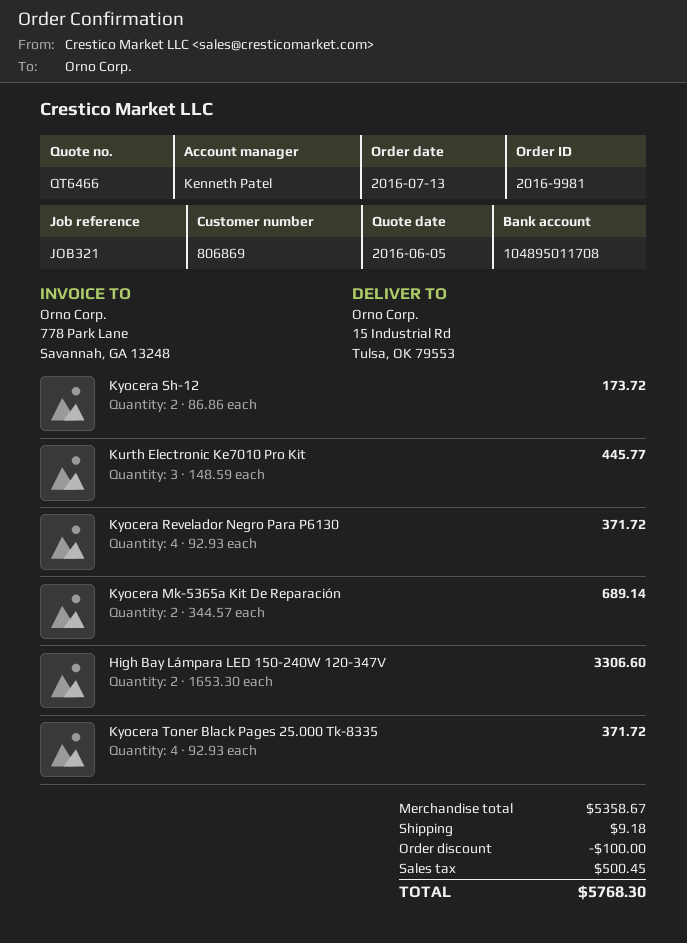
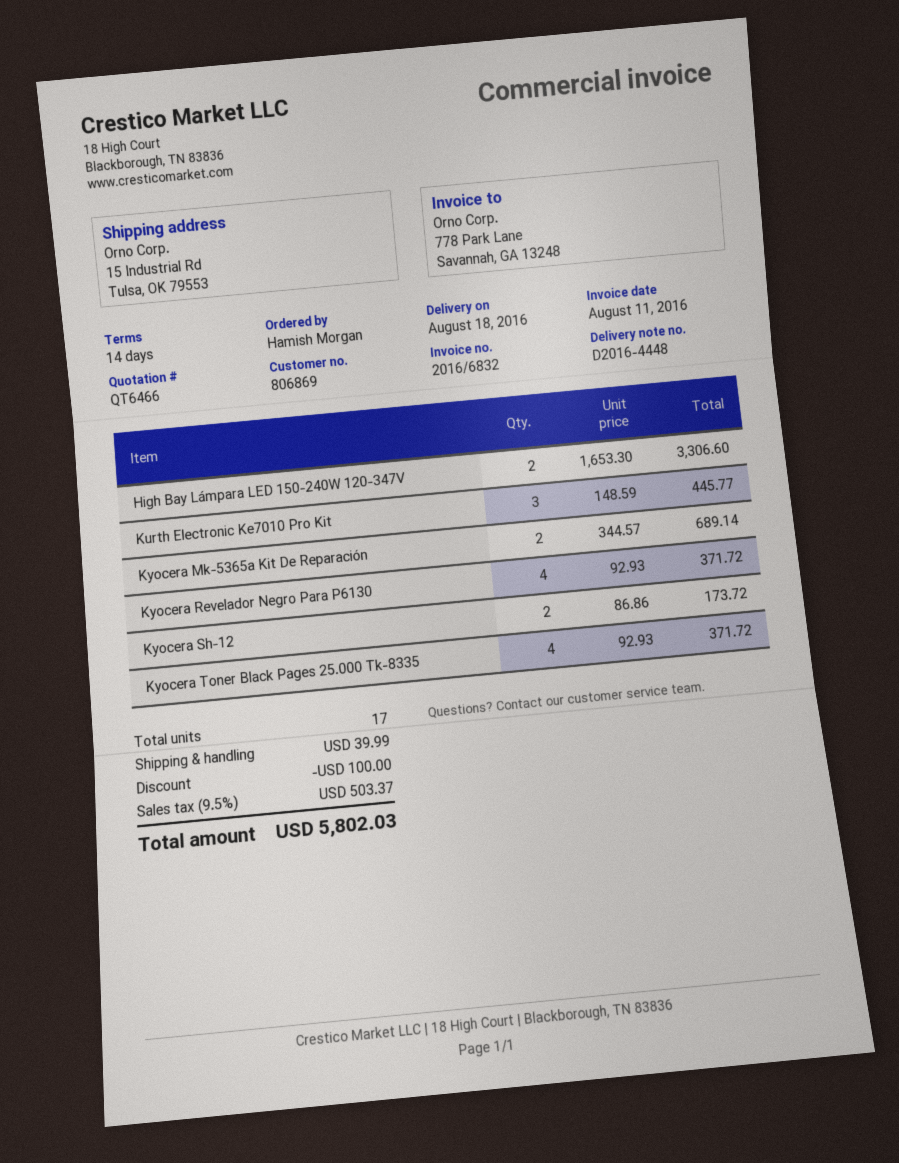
shipping: 9.18 -> 39.99
tax: 500.45 -> 503.37
total: 5768.30 -> 5802.03

